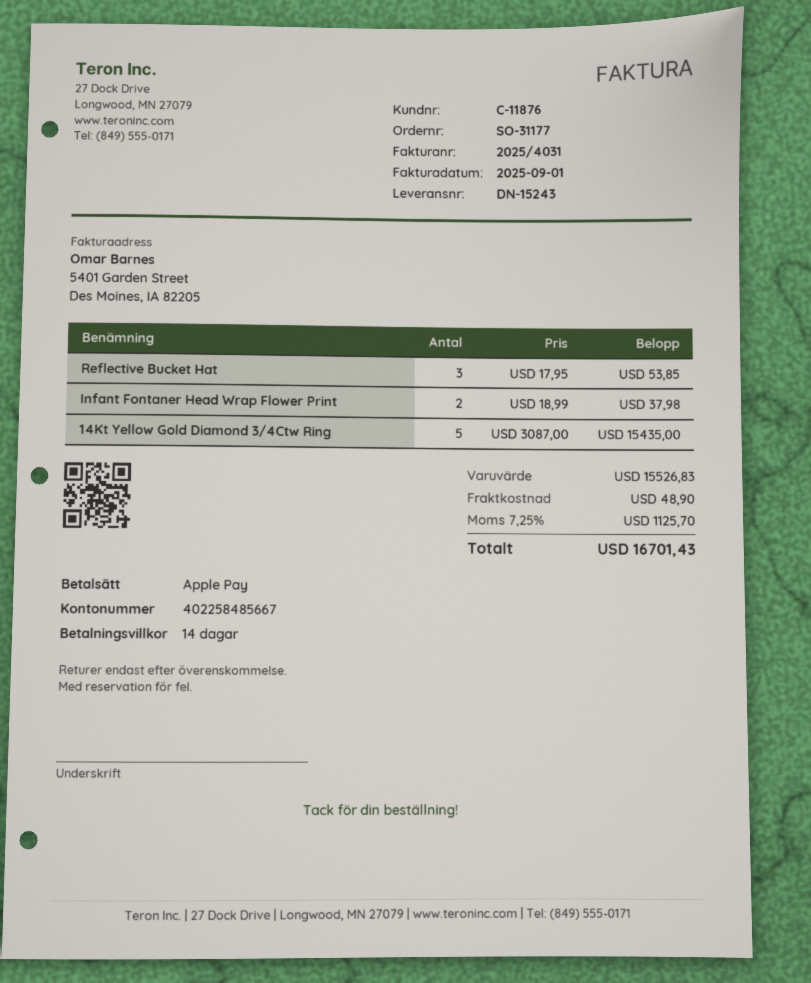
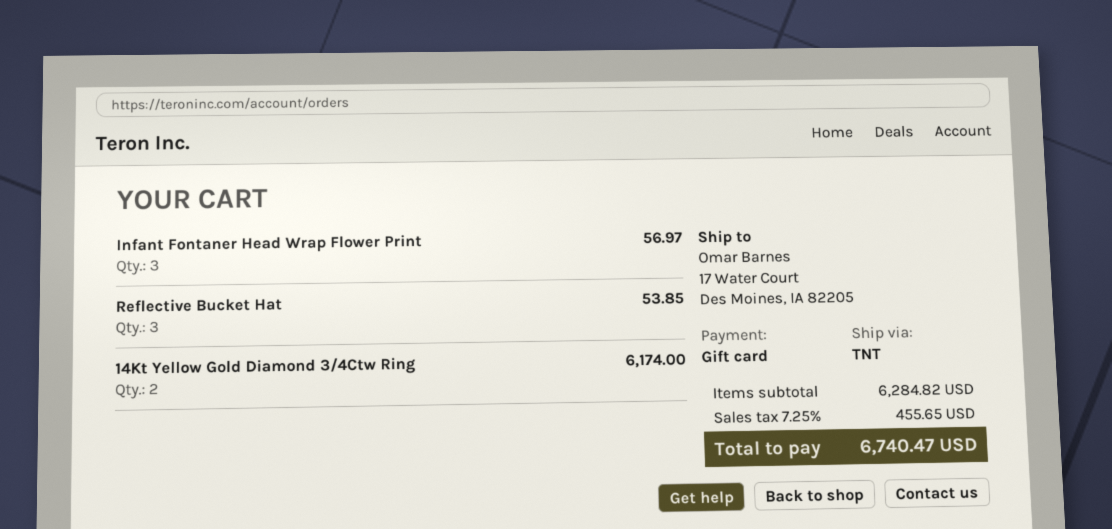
payment method: Apple Pay -> gift card
Infant Fontaner Head Wrap Flower Print: 2 for 37.98 -> 3 for 56.97
14Kt Yellow Gold Diamond 3/4Ctw Ring: 5 for 15435.00 -> 2 for 6174.00
subtotal: 15526.83 -> 6284.82
shipping: 48.90 -> none
tax: 7.25% = 1125.70 -> 7.25% = 455.65
total: 16701.43 -> 6740.47

